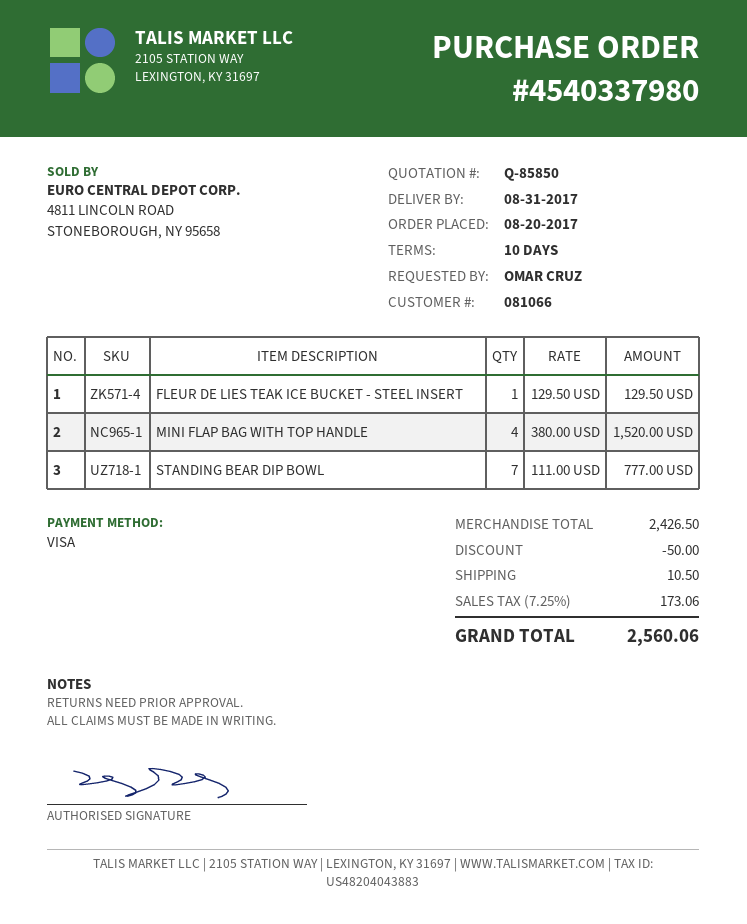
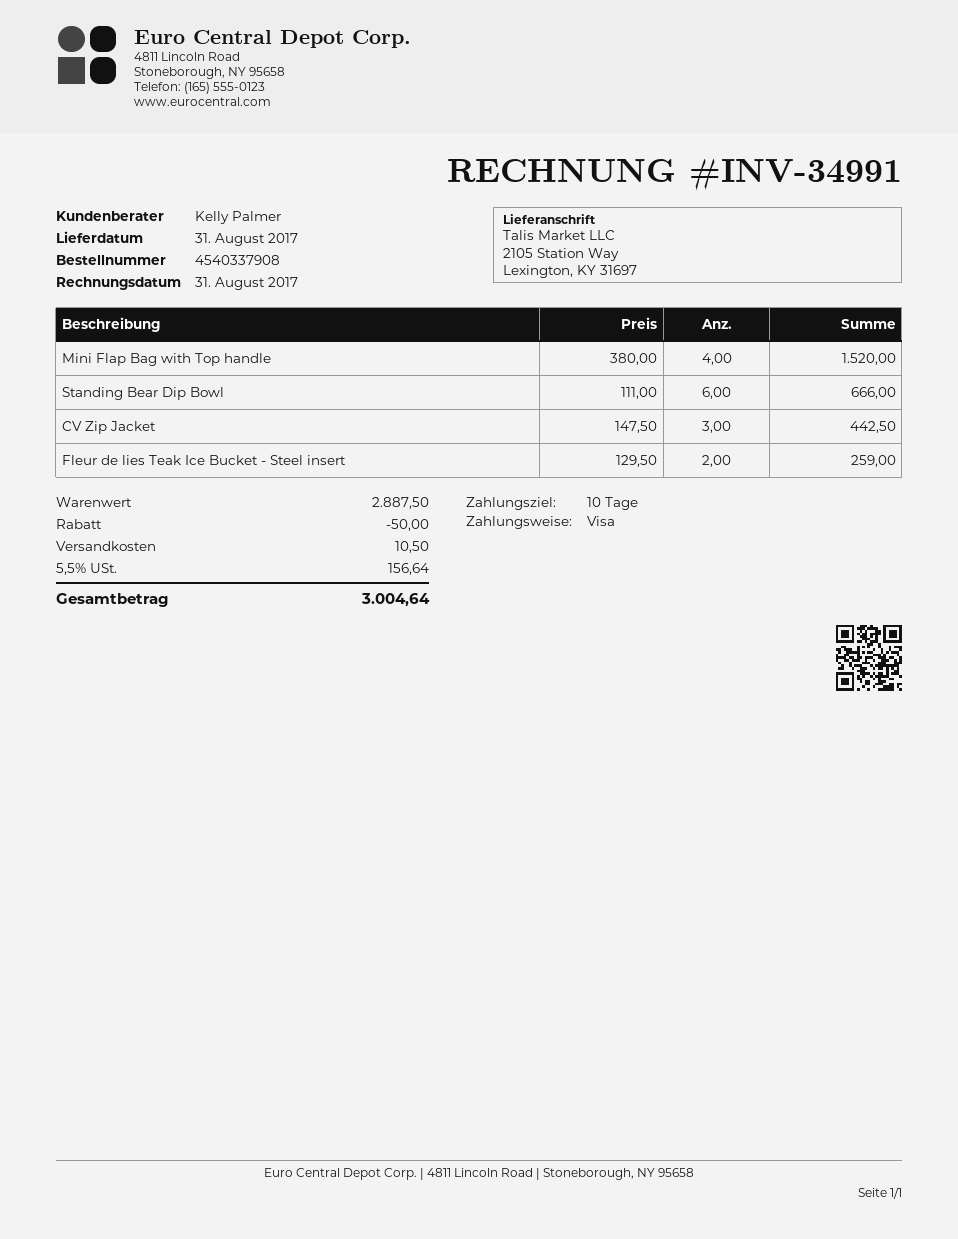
order number: 4540337980 -> 4540337908
FLEUR DE LIES TEAK ICE BUCKET - STEEL INSERT: 1 x 129.50 = 129.50 -> 2 x 129.50 = 259.00
STANDING BEAR DIP BOWL: 7 x 111.00 = 777.00 -> 6 x 111.00 = 666.00
CV Zip Jacket: none -> 3 x 147.50 = 442.50
subtotal: 2426.50 -> 2887.50
tax: 7.25% = 173.06 -> 5.5% = 156.64
total: 2560.06 -> 3004.64

